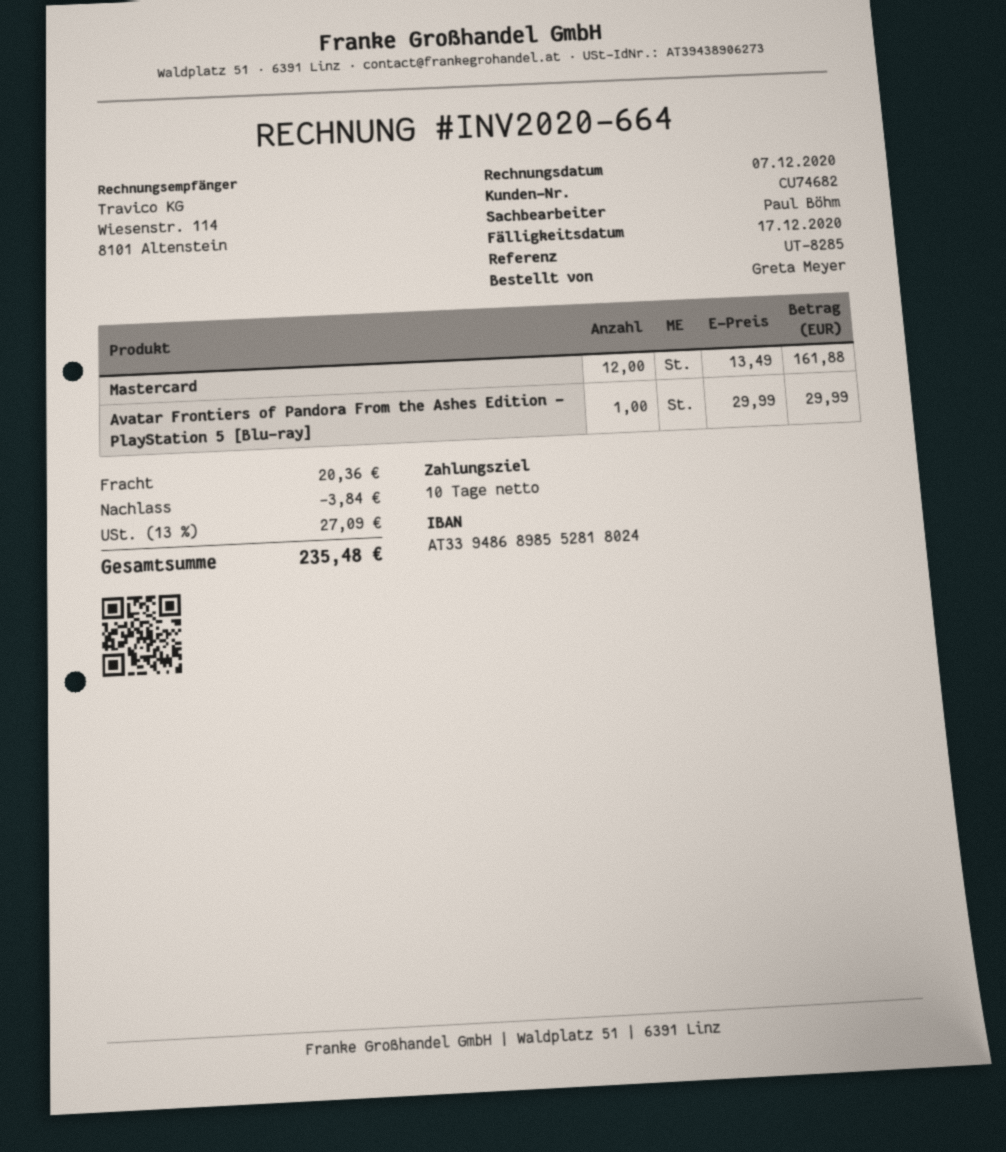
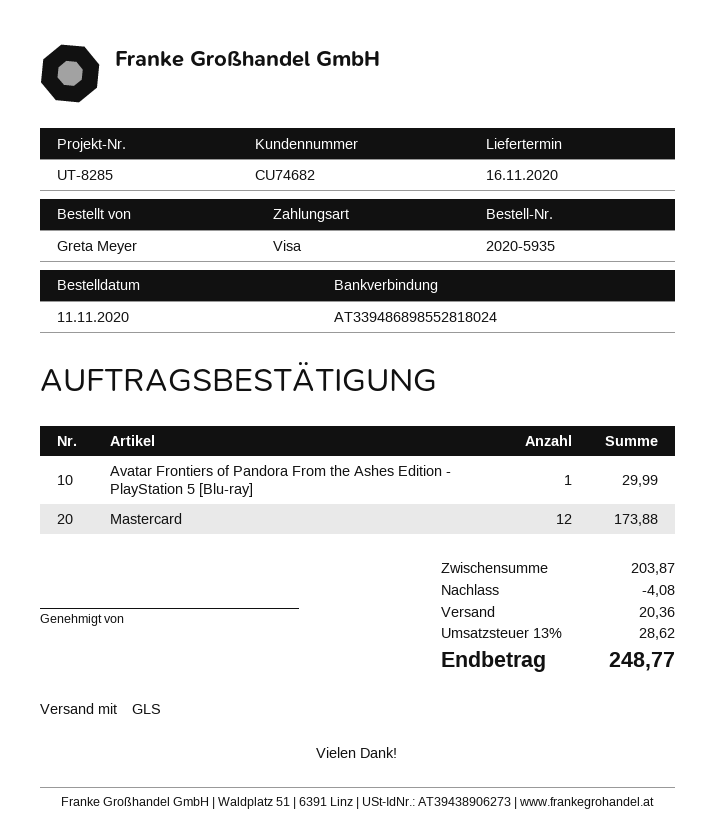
Mastercard: 12 for 161.88 -> 12 for 173.88
discount: 3.84 -> 4.08
tax: 13% = 27.09 -> 13% = 28.62
total: 235.48 -> 248.77

